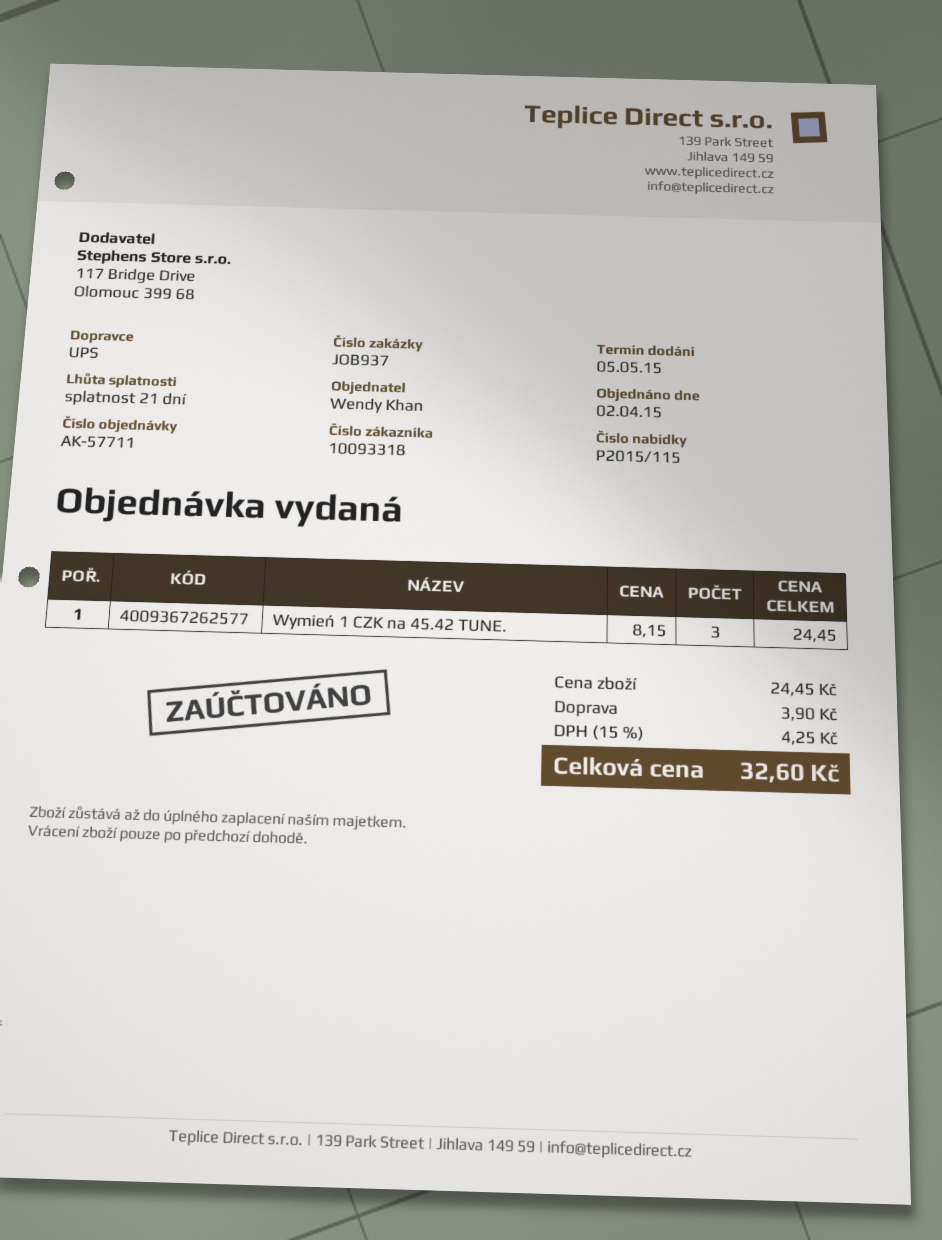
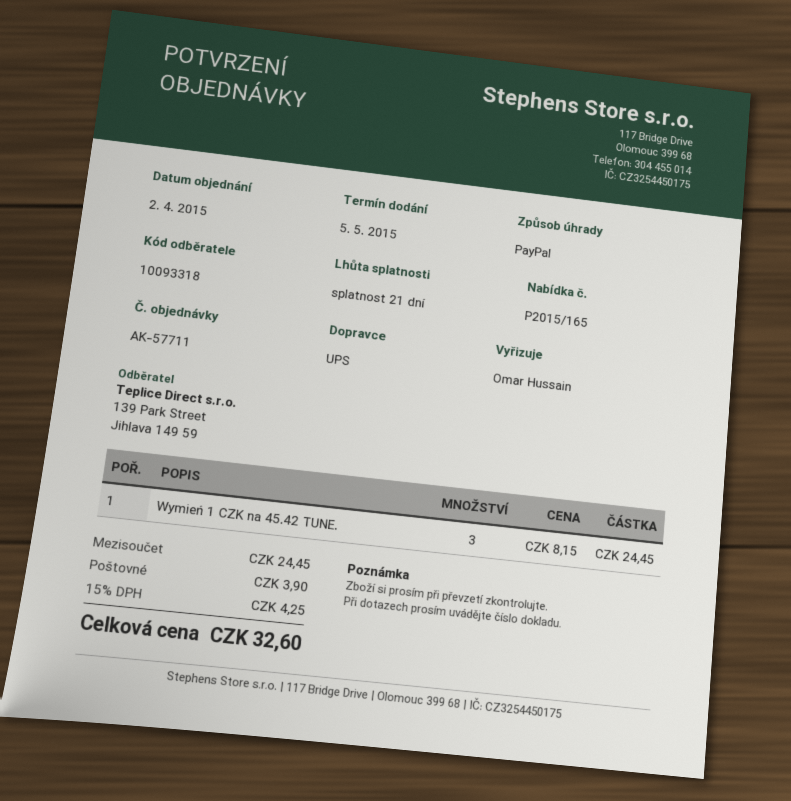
quote number: P2015/115 -> P2015/165

